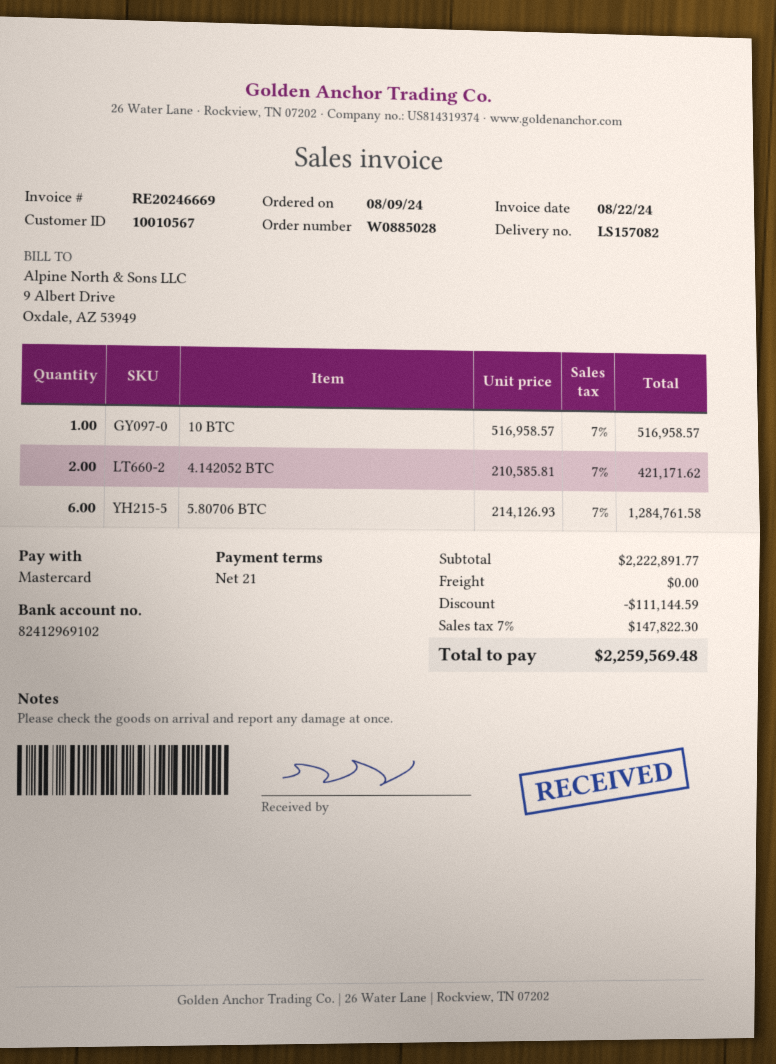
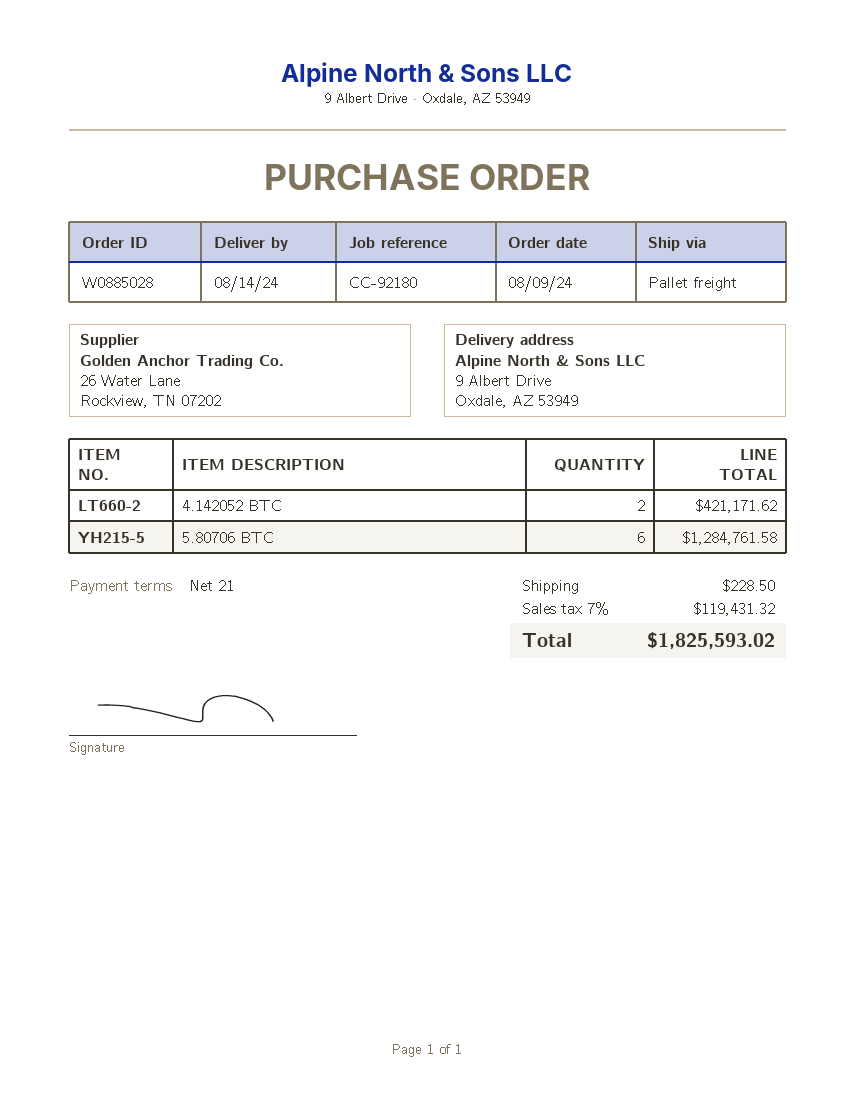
10 BTC: 1 for 516958.57 -> none
discount: 111144.59 -> none
shipping: 0.00 -> 228.50
tax: 7% = 147822.30 -> 7% = 119431.32
total: 2259569.48 -> 1825593.02

